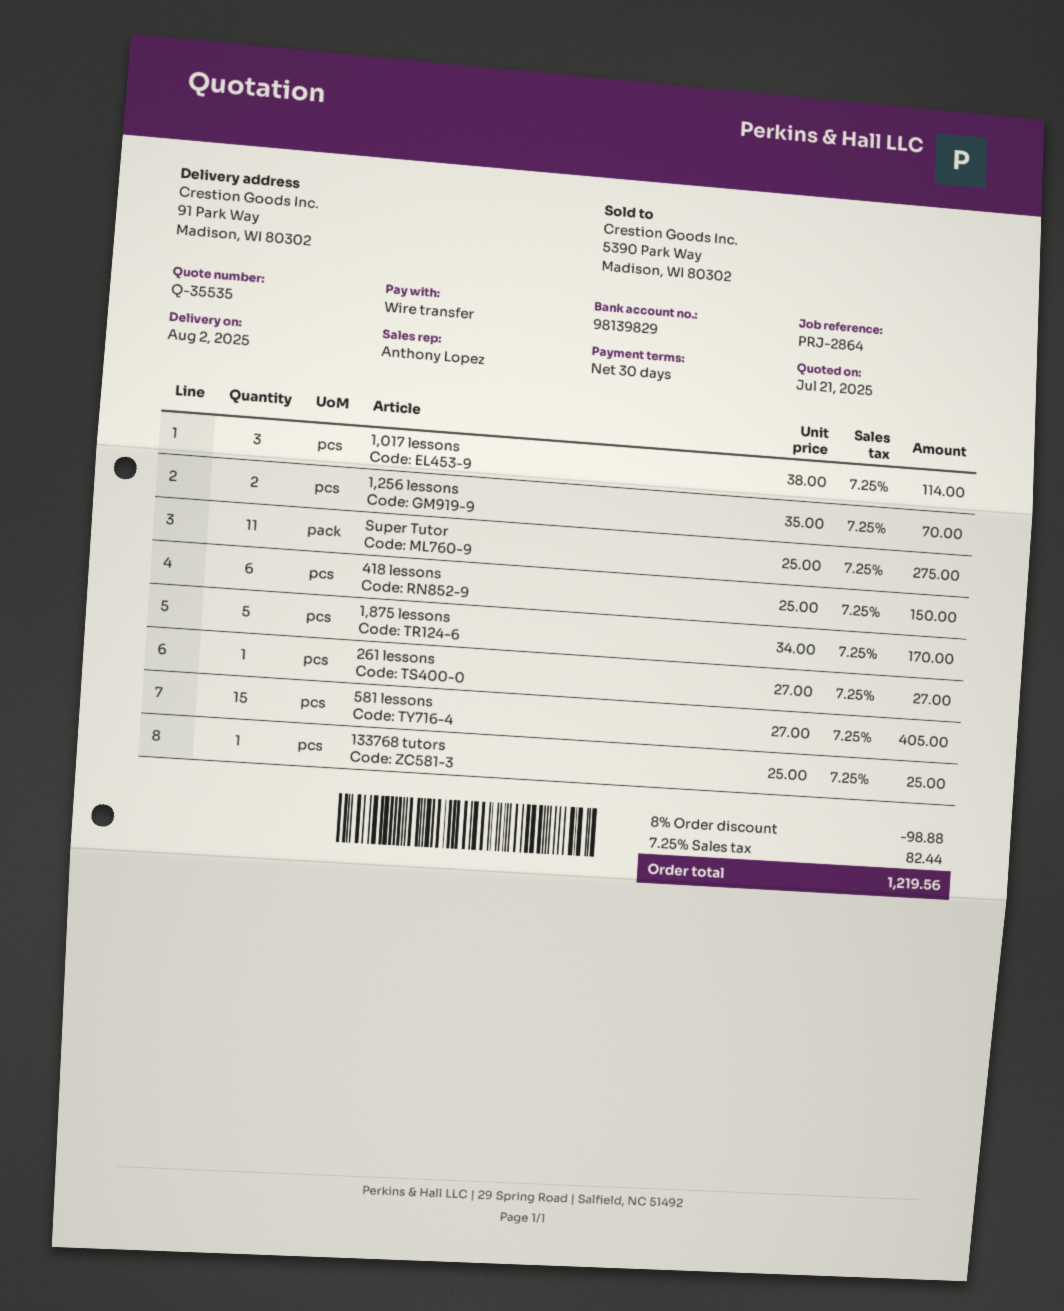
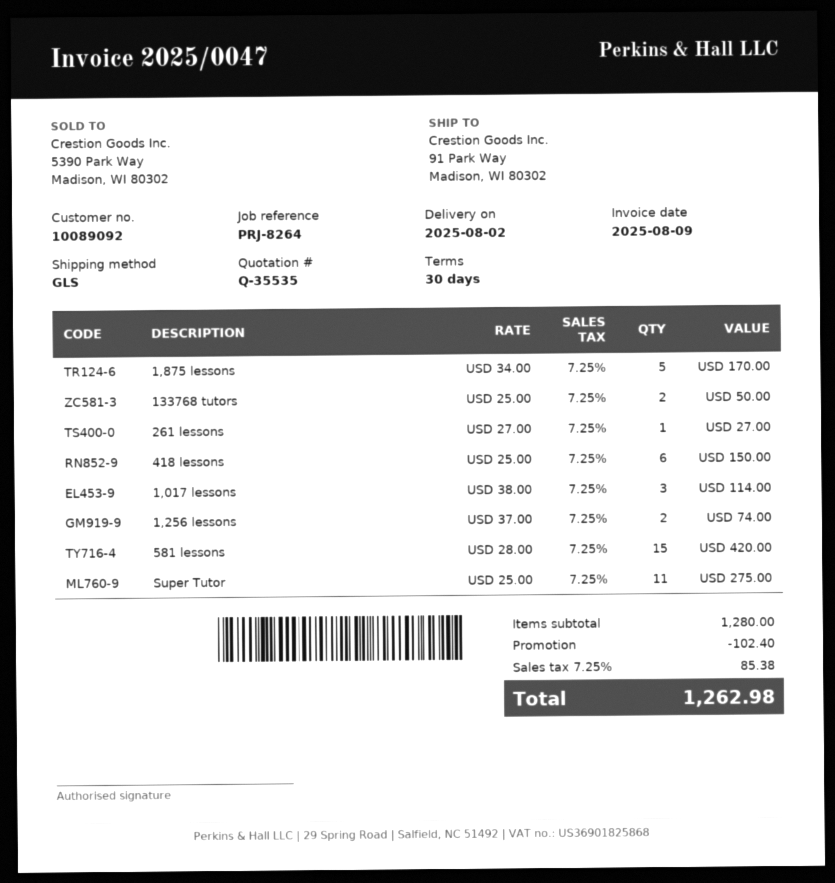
reference: PRJ-2864 -> PRJ-8264
1,256 lessons: 2 x 35.00 = 70.00 -> 2 x 37.00 = 74.00
581 lessons: 15 x 27.00 = 405.00 -> 15 x 28.00 = 420.00
133768 tutors: 1 x 25.00 = 25.00 -> 2 x 25.00 = 50.00
discount: 98.88 -> 102.40
tax: 7.25% = 82.44 -> 7.25% = 85.38
total: 1219.56 -> 1262.98

